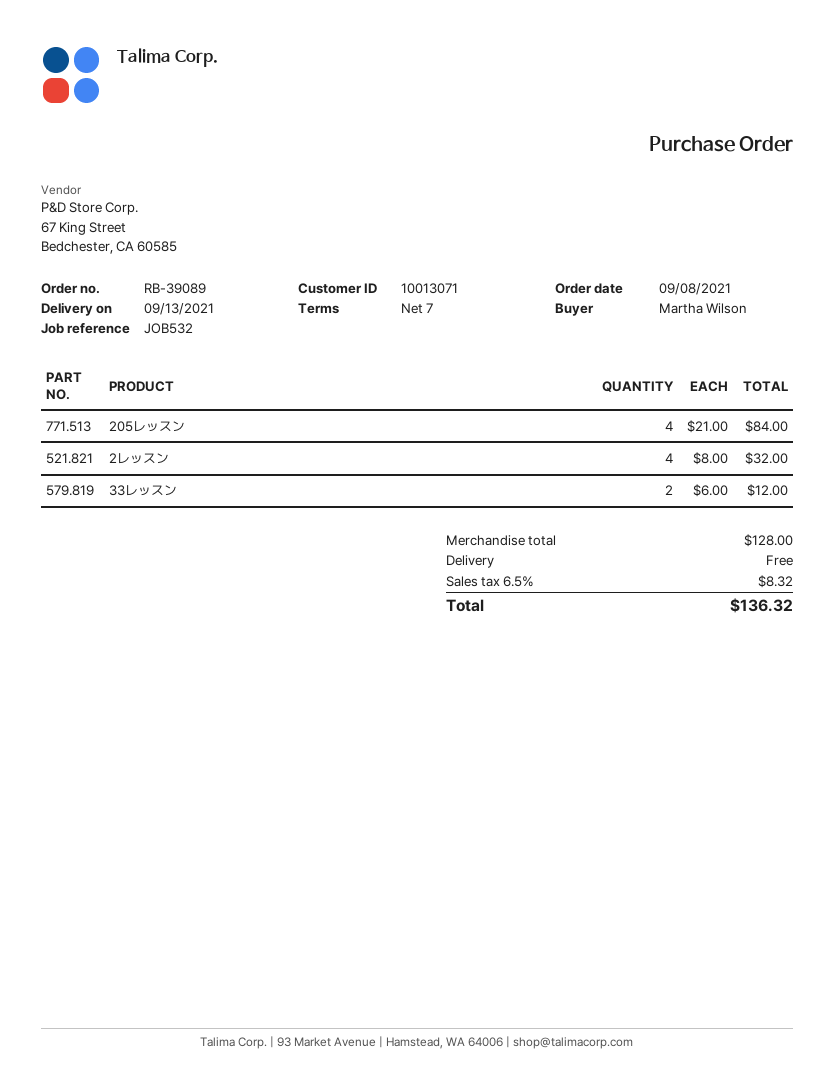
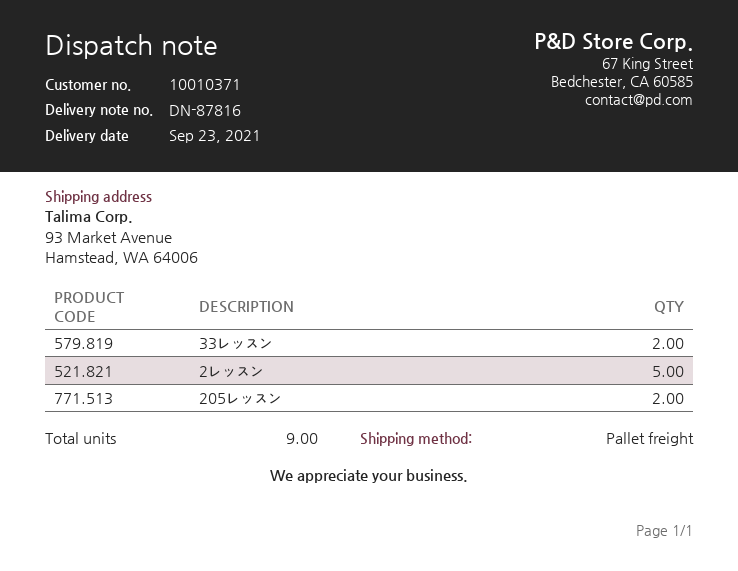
delivery date: 2021-09-13 -> 2021-09-23
customer number: 10013071 -> 10010371
205レッスン: 4 -> 2
2レッスン: 4 -> 5

